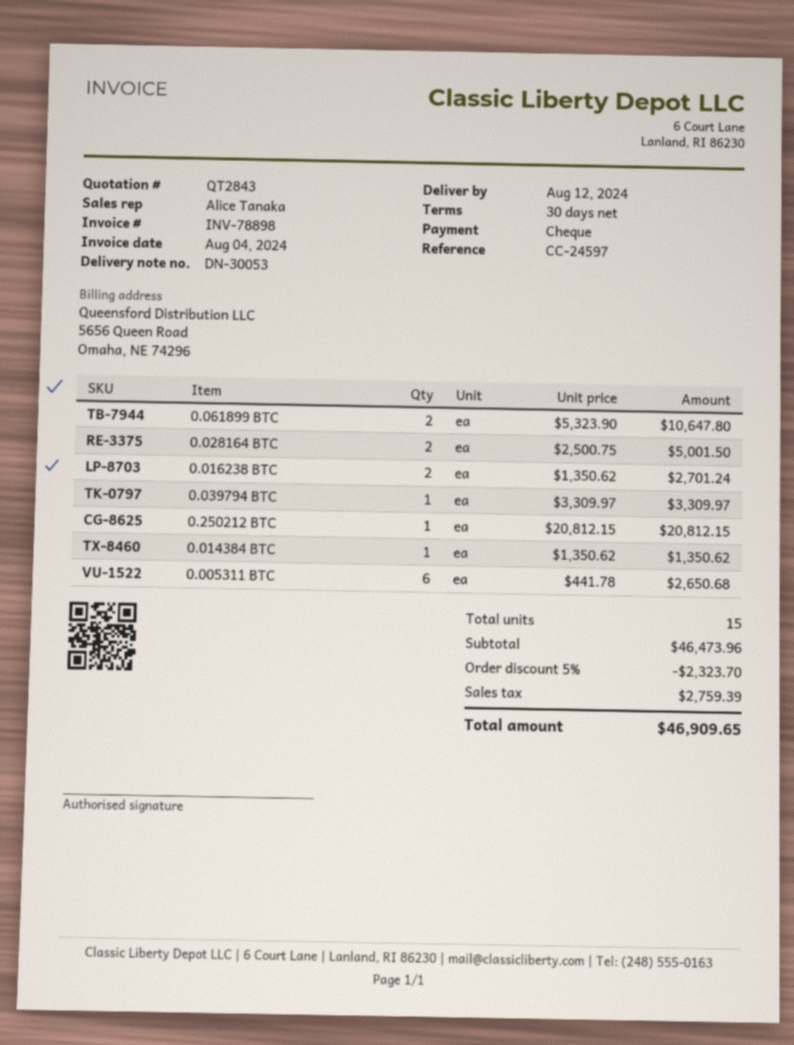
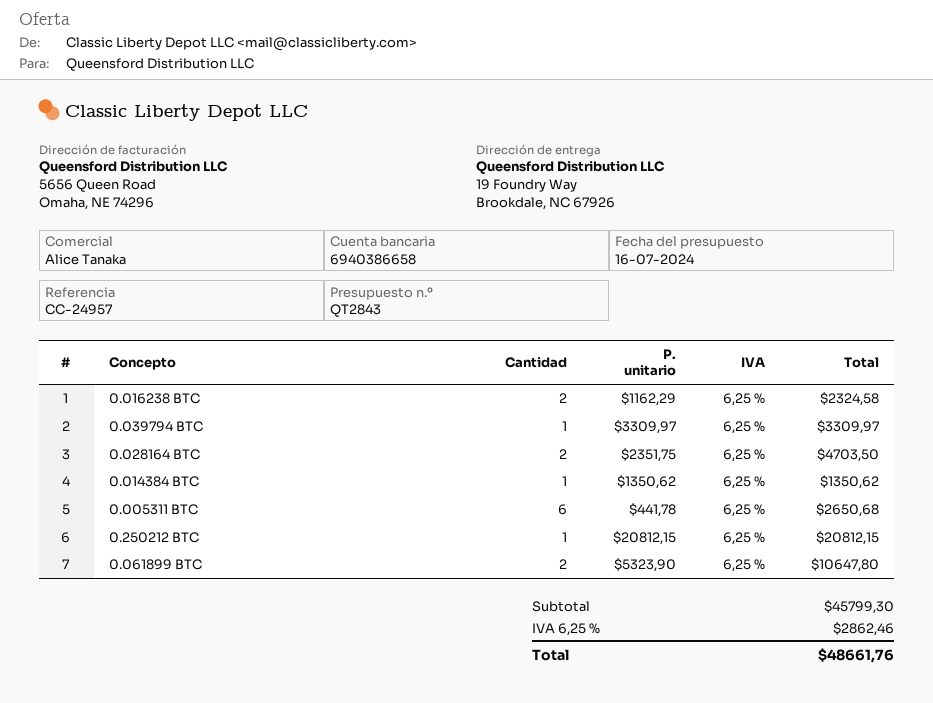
reference: CC-24597 -> CC-24957
0.028164 BTC: 2 x 2500.75 = 5001.50 -> 2 x 2351.75 = 4703.50
0.016238 BTC: 2 x 1350.62 = 2701.24 -> 2 x 1162.29 = 2324.58
subtotal: 46473.96 -> 45799.30
discount: 5% = 2323.70 -> none
tax: 2759.39 -> 2862.46
total: 46909.65 -> 48661.76

